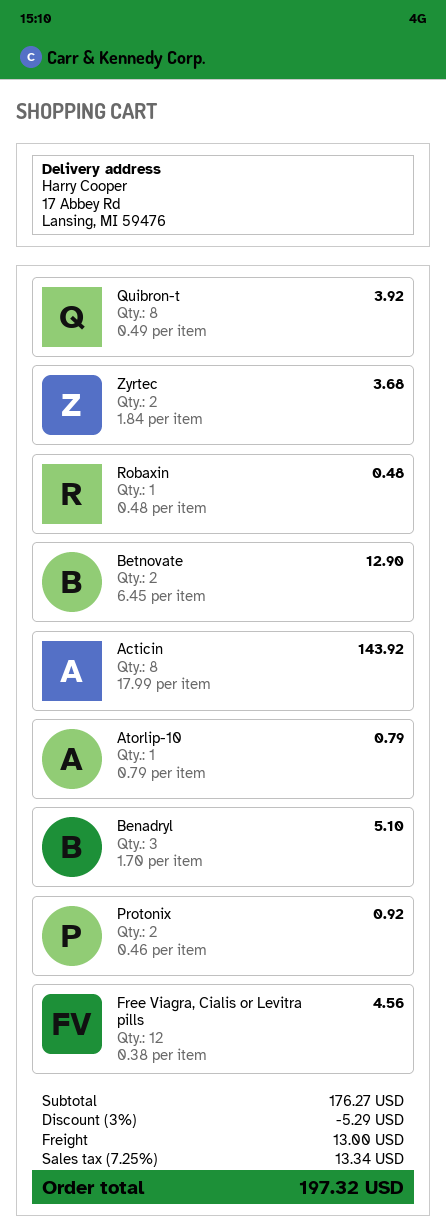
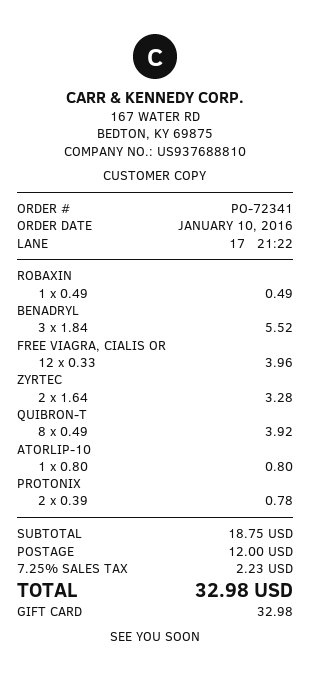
Zyrtec: 2 x 1.84 = 3.68 -> 2 x 1.64 = 3.28
Robaxin: 1 x 0.48 = 0.48 -> 1 x 0.49 = 0.49
Betnovate: 2 x 6.45 = 12.90 -> none
Acticin: 8 x 17.99 = 143.92 -> none
Atorlip-10: 1 x 0.79 = 0.79 -> 1 x 0.80 = 0.80
Benadryl: 3 x 1.70 = 5.10 -> 3 x 1.84 = 5.52
Protonix: 2 x 0.46 = 0.92 -> 2 x 0.39 = 0.78
Free Viagra, Cialis or Levitra pills: 12 x 0.38 = 4.56 -> 12 x 0.33 = 3.96
subtotal: 176.27 -> 18.75
discount: 3% = 5.29 -> none
shipping: 13.00 -> 12.00
tax: 7.25% = 13.34 -> 7.25% = 2.23
total: 197.32 -> 32.98

